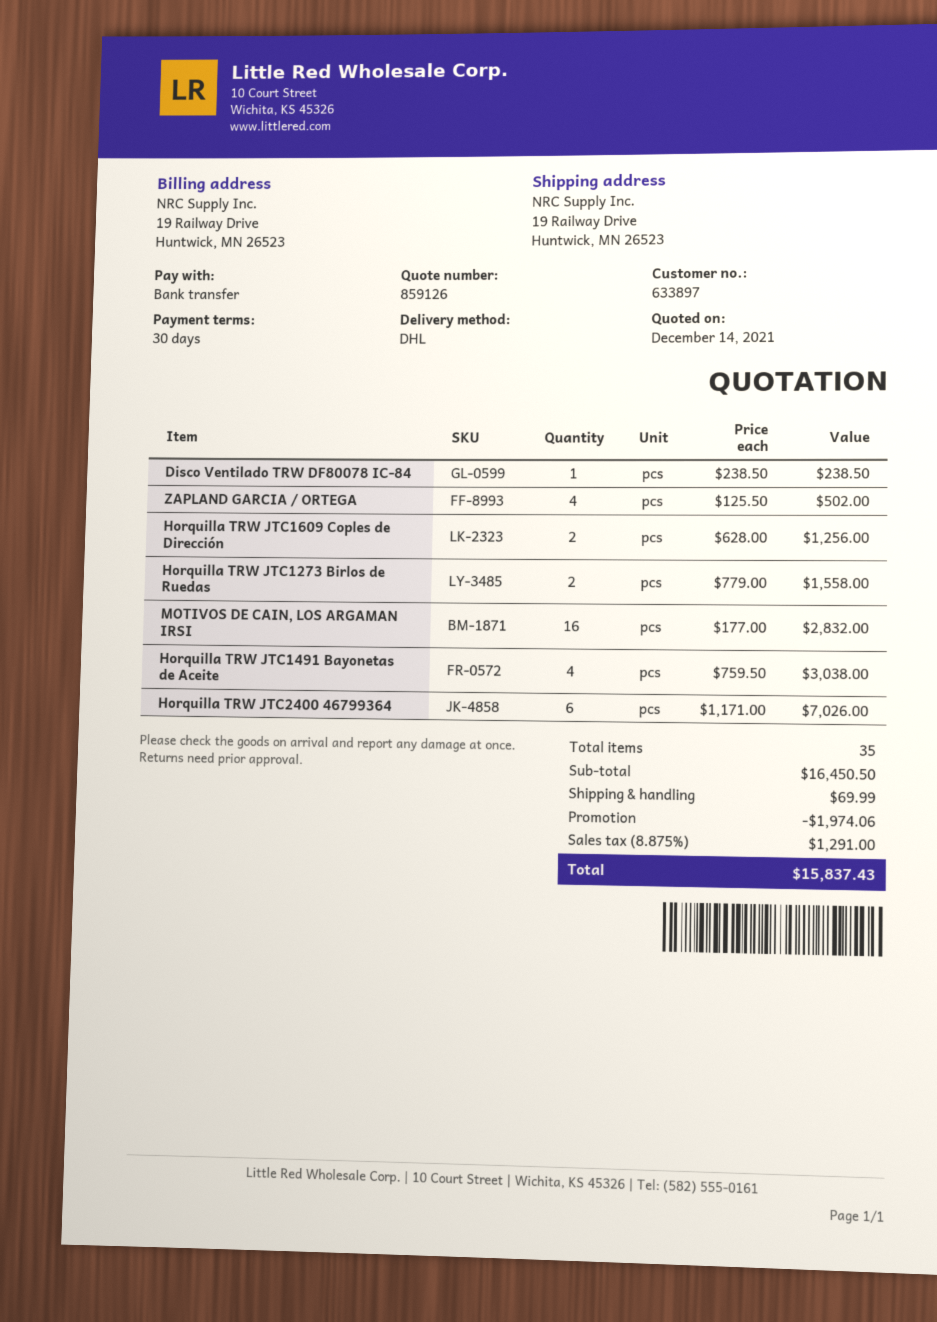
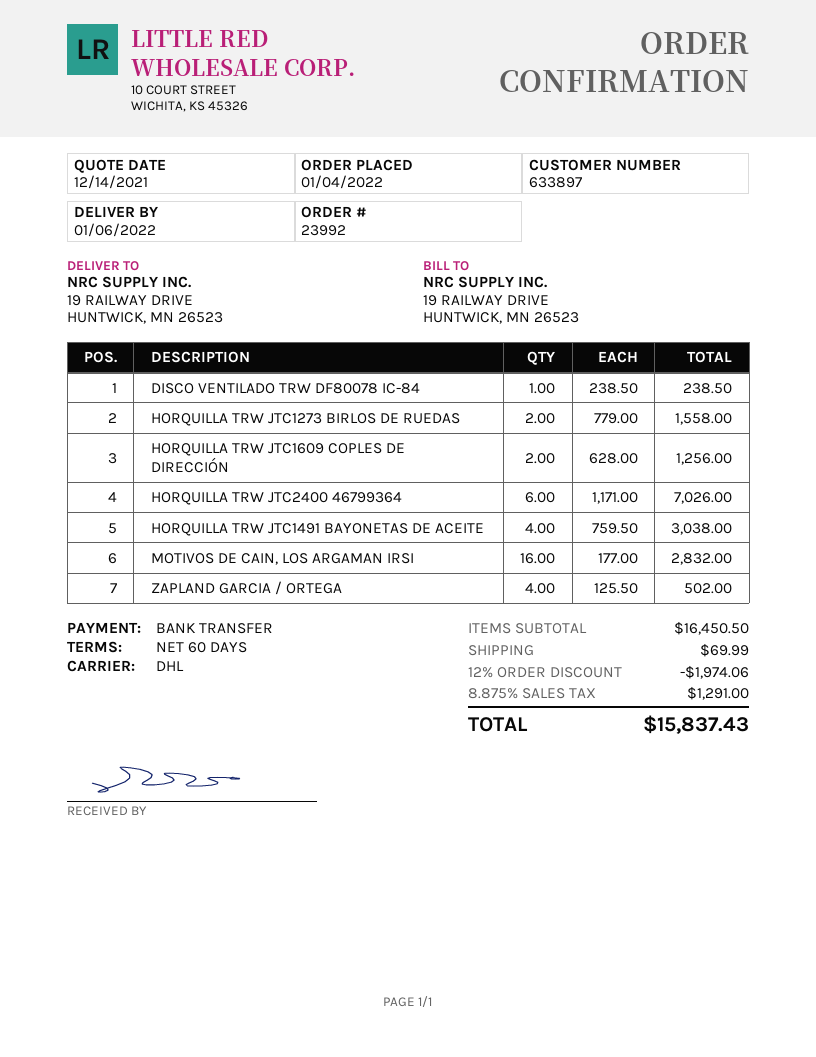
payment terms: 30 days -> 60 days

